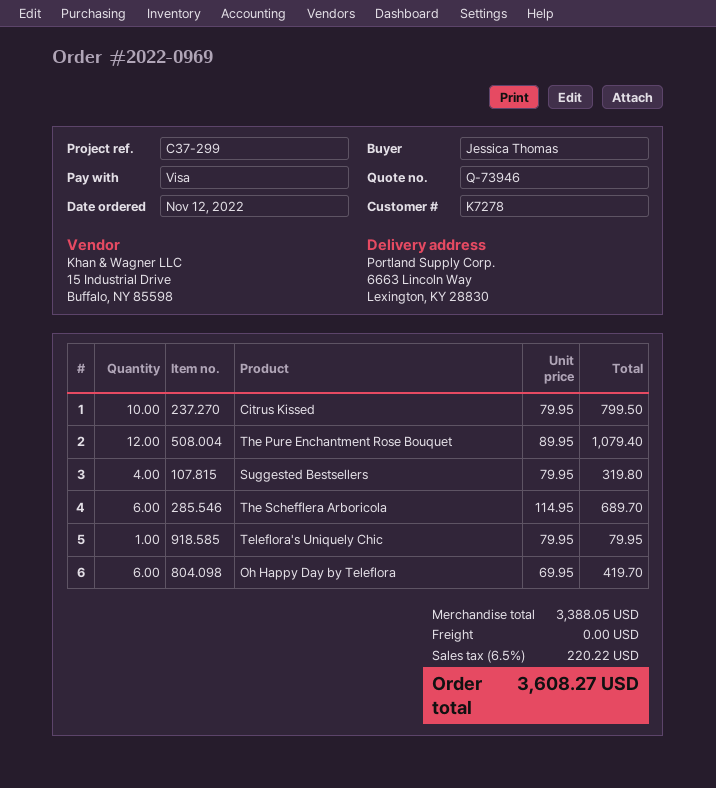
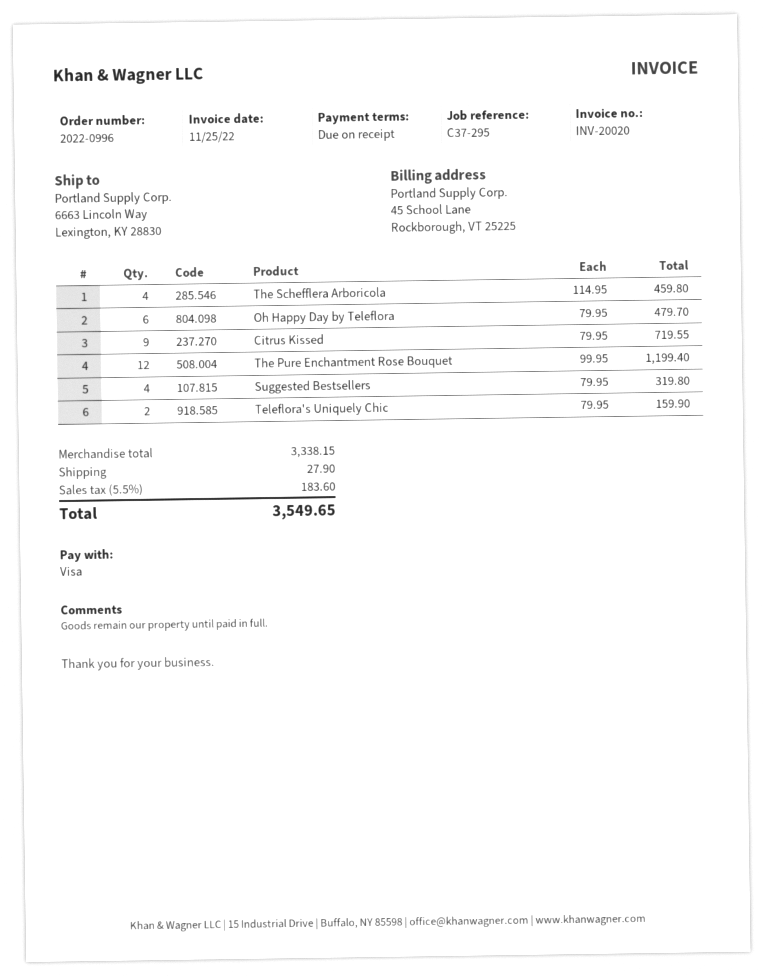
order number: 2022-0969 -> 2022-0996
reference: C37-299 -> C37-295
Citrus Kissed: 10 x 79.95 = 799.50 -> 9 x 79.95 = 719.55
The Pure Enchantment Rose Bouquet: 12 x 89.95 = 1079.40 -> 12 x 99.95 = 1199.40
The Schefflera Arboricola: 6 x 114.95 = 689.70 -> 4 x 114.95 = 459.80
Teleflora's Uniquely Chic: 1 x 79.95 = 79.95 -> 2 x 79.95 = 159.90
Oh Happy Day by Teleflora: 6 x 69.95 = 419.70 -> 6 x 79.95 = 479.70
subtotal: 3388.05 -> 3338.15
shipping: 0.00 -> 27.90
tax: 6.5% = 220.22 -> 5.5% = 183.60
total: 3608.27 -> 3549.65

